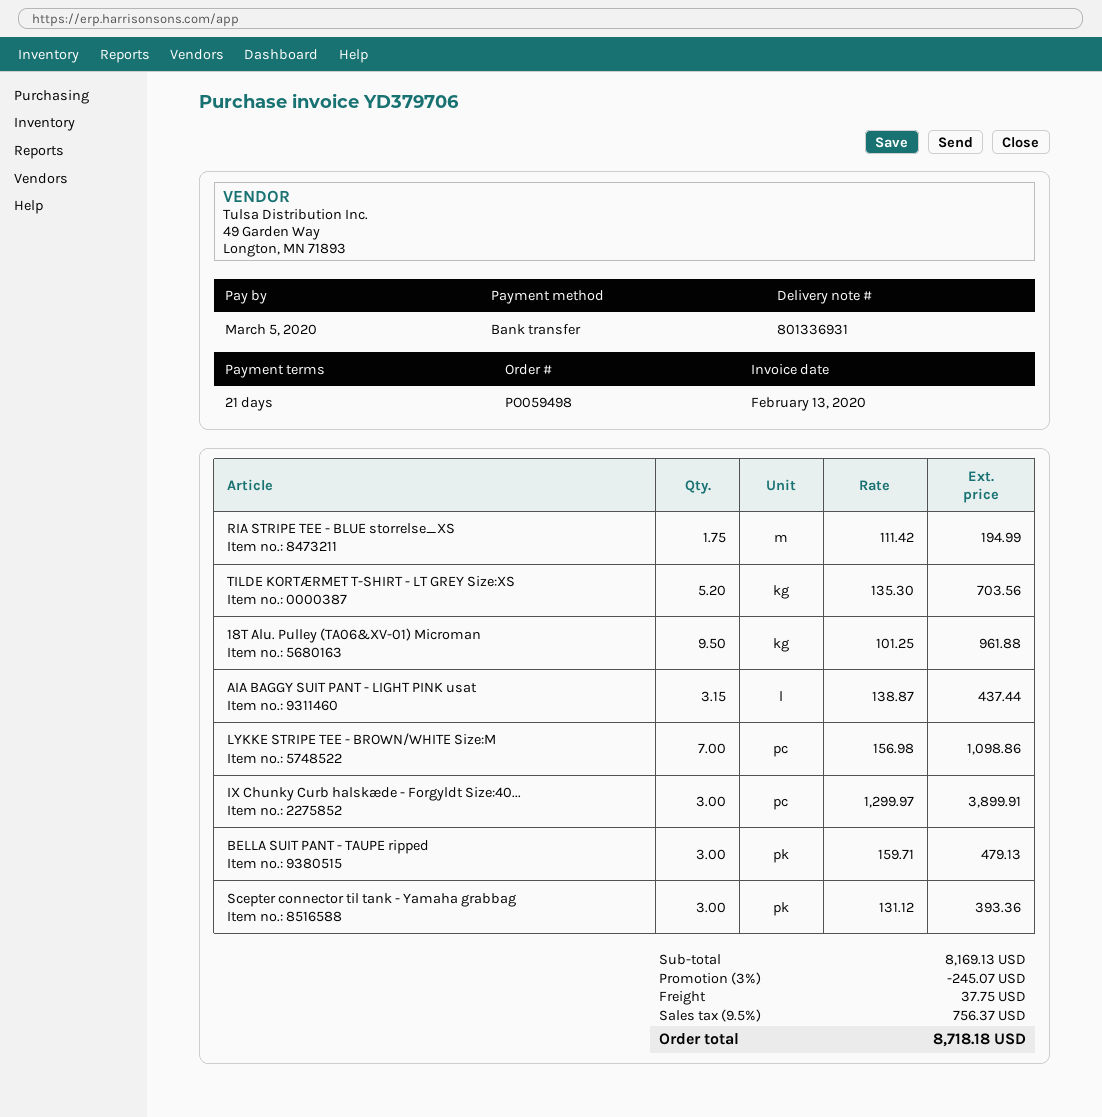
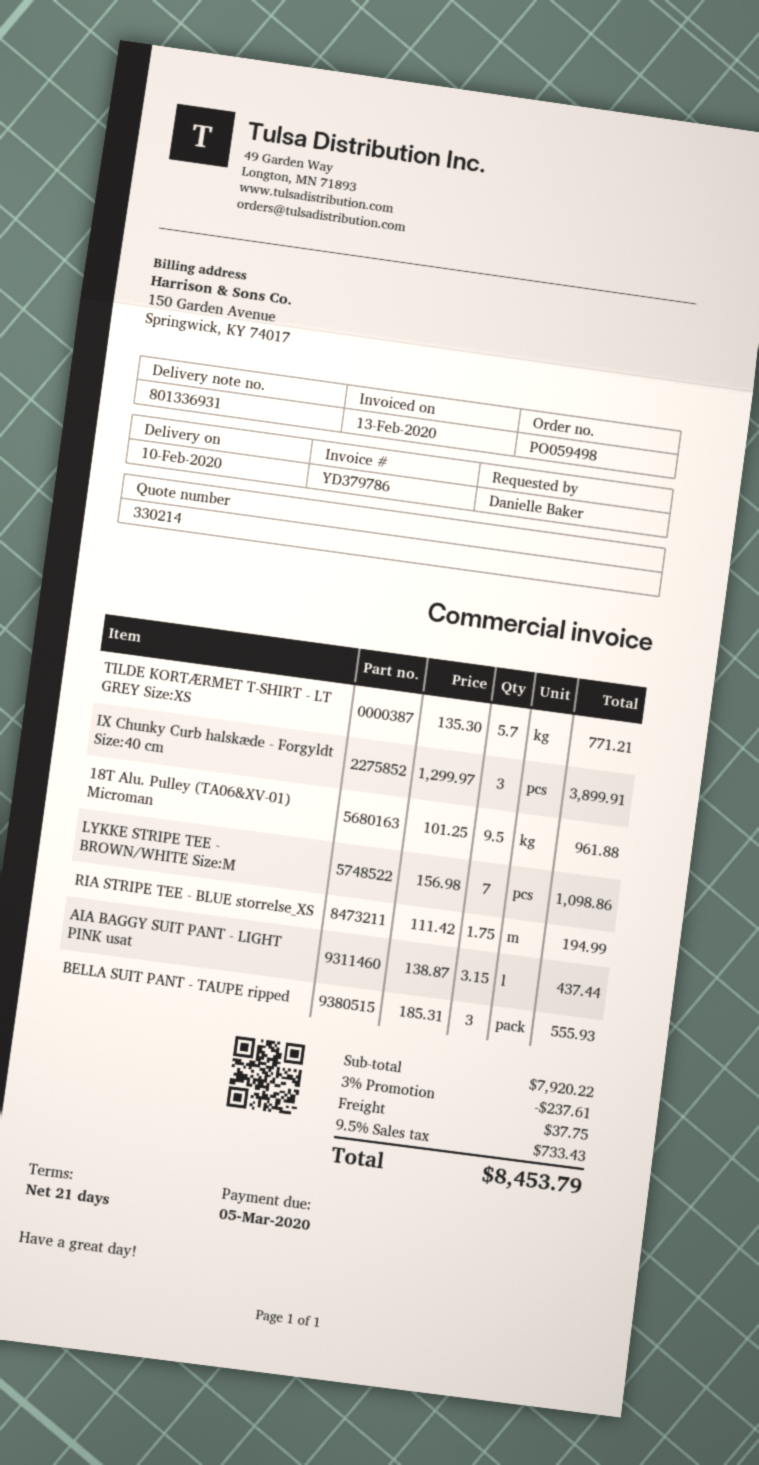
invoice number: YD379706 -> YD379786
TILDE KORTÆRMET T-SHIRT - LT GREY Size:XS: 5.2 x 135.30 = 703.56 -> 5.7 x 135.30 = 771.21
BELLA SUIT PANT - TAUPE ripped: 3 x 159.71 = 479.13 -> 3 x 185.31 = 555.93
Scepter connector til tank - Yamaha grabbag: 3 x 131.12 = 393.36 -> none
subtotal: 8169.13 -> 7920.22
discount: 3% = 245.07 -> 3% = 237.61
tax: 9.5% = 756.37 -> 9.5% = 733.43
total: 8718.18 -> 8453.79

